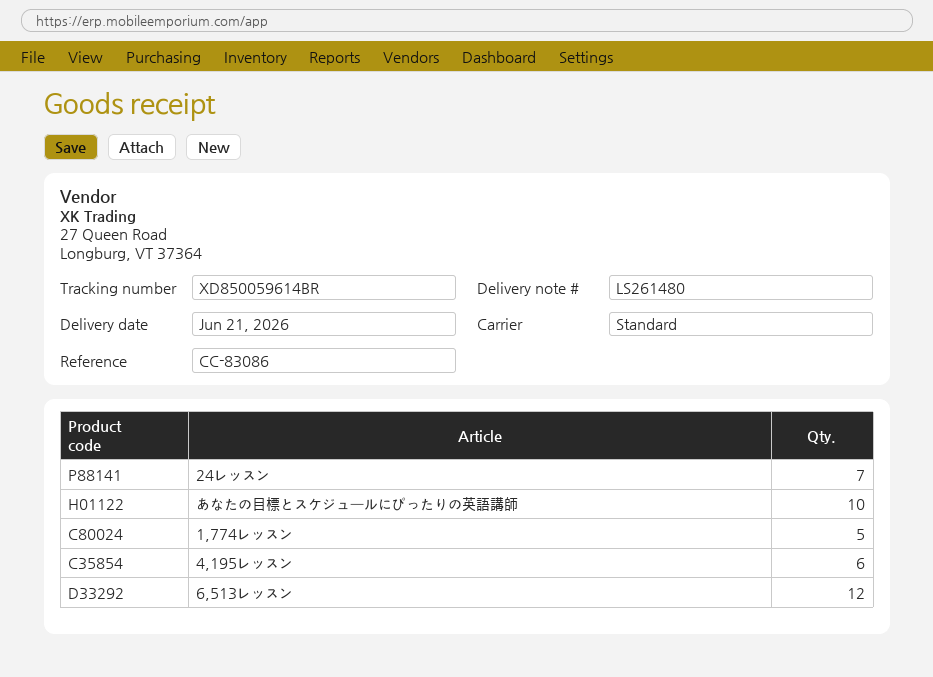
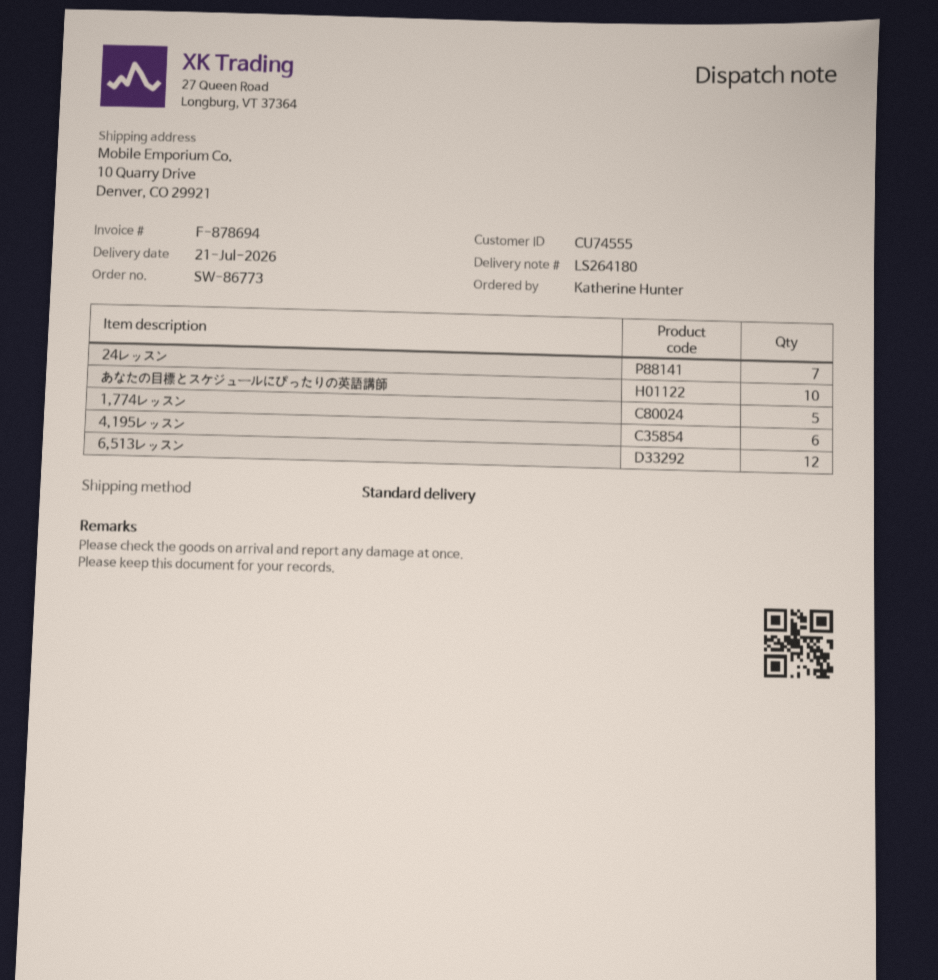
delivery note number: LS261480 -> LS264180
delivery date: 2026-06-21 -> 2026-07-21

